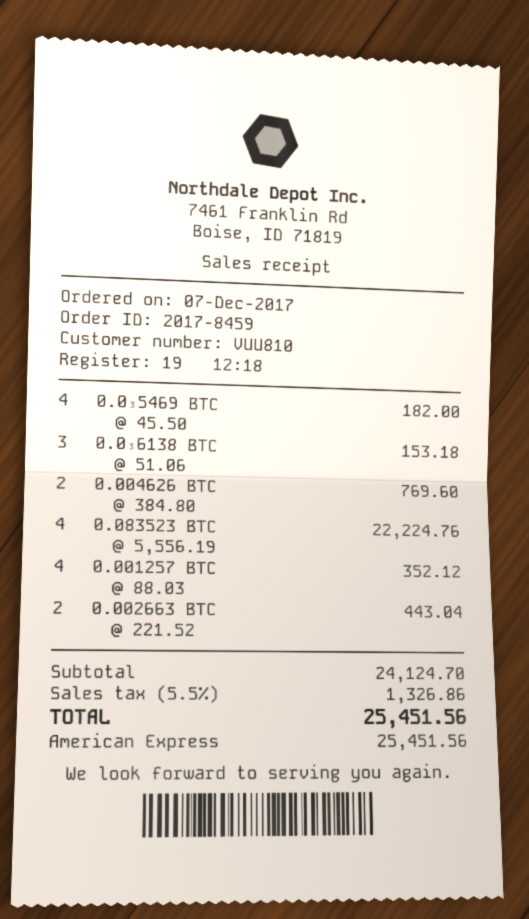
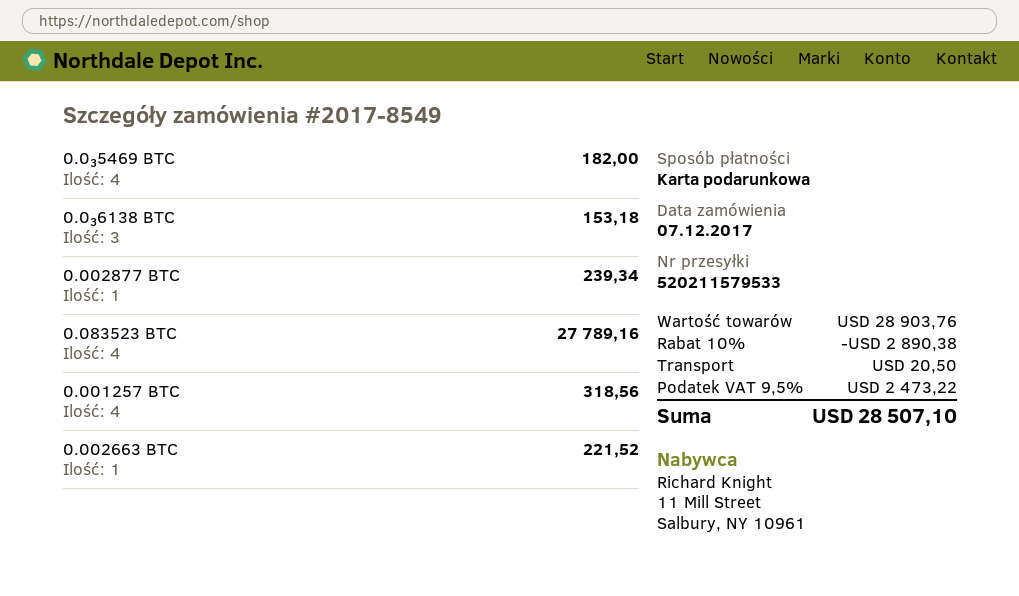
order number: 2017-8459 -> 2017-8549
payment method: American Express -> gift card
0.004626 BTC: 2 for 769.60 -> none
0.083523 BTC: 4 for 22224.76 -> 4 for 27789.16
0.001257 BTC: 4 for 352.12 -> 4 for 318.56
0.002663 BTC: 2 for 443.04 -> 1 for 221.52
0.002877 BTC: none -> 1 for 239.34
subtotal: 24124.70 -> 28903.76
discount: none -> 10% = 2890.38
shipping: none -> 20.50
tax: 5.5% = 1326.86 -> 9.5% = 2473.22
total: 25451.56 -> 28507.10

